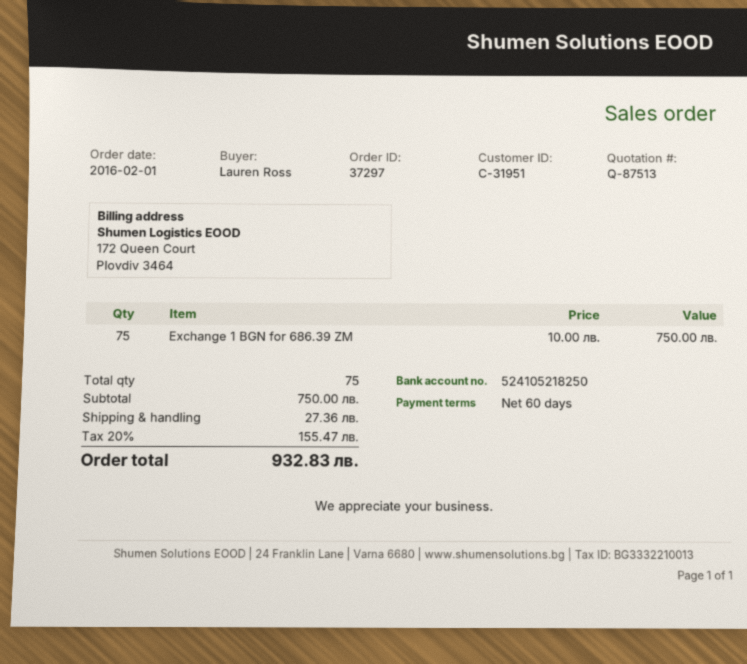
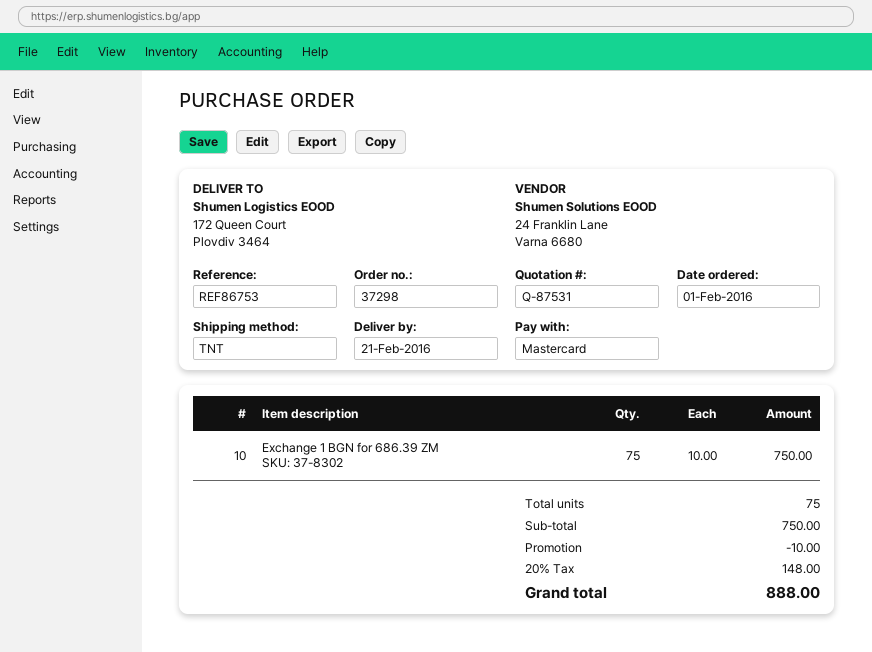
quote number: Q-87513 -> Q-87531
order number: 37297 -> 37298
discount: none -> 10.00
shipping: 27.36 -> none
tax: 20% = 155.47 -> 20% = 148.00
total: 932.83 -> 888.00

